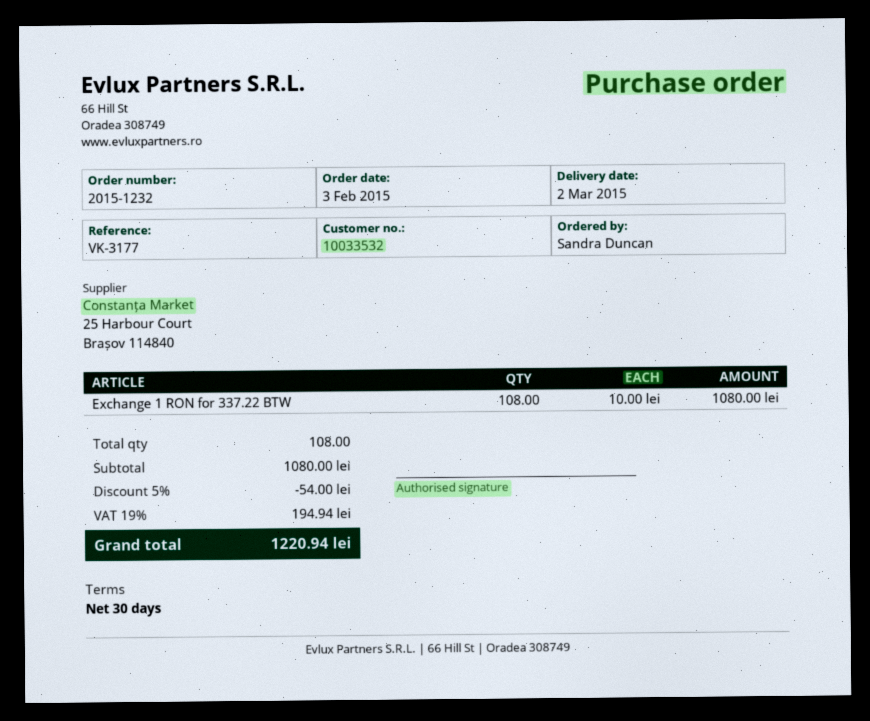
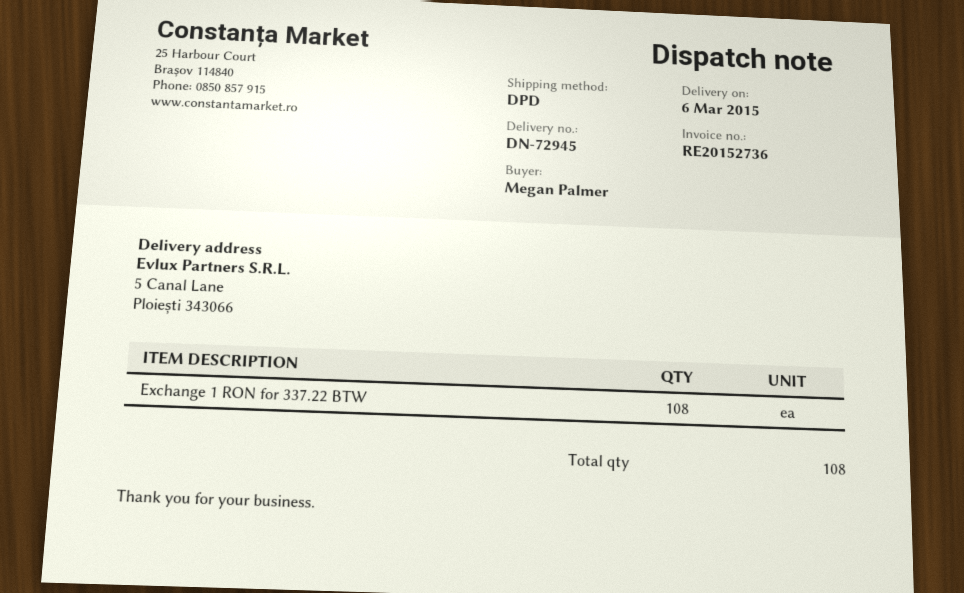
delivery date: 2015-03-02 -> 2015-03-06
ordered by: Sandra Duncan -> Megan Palmer

